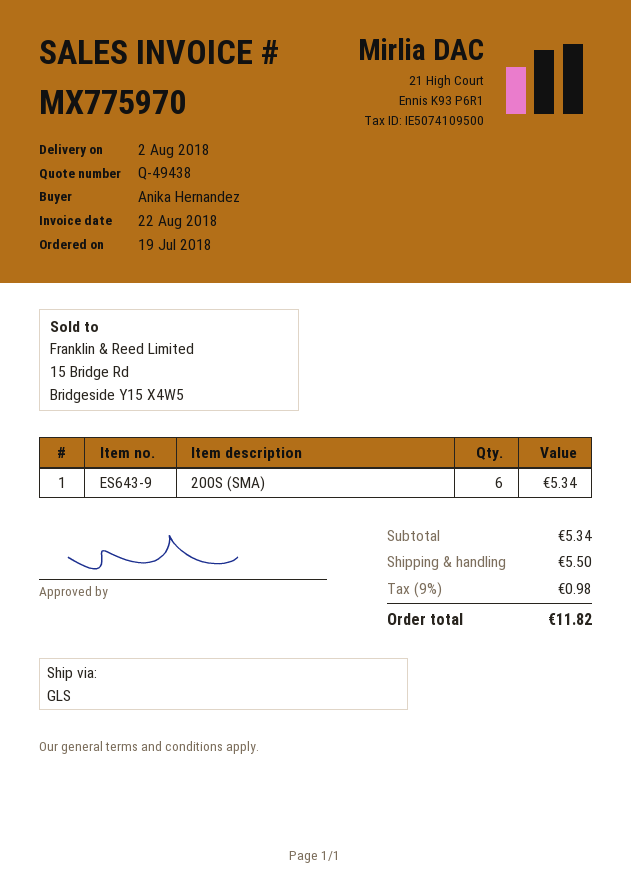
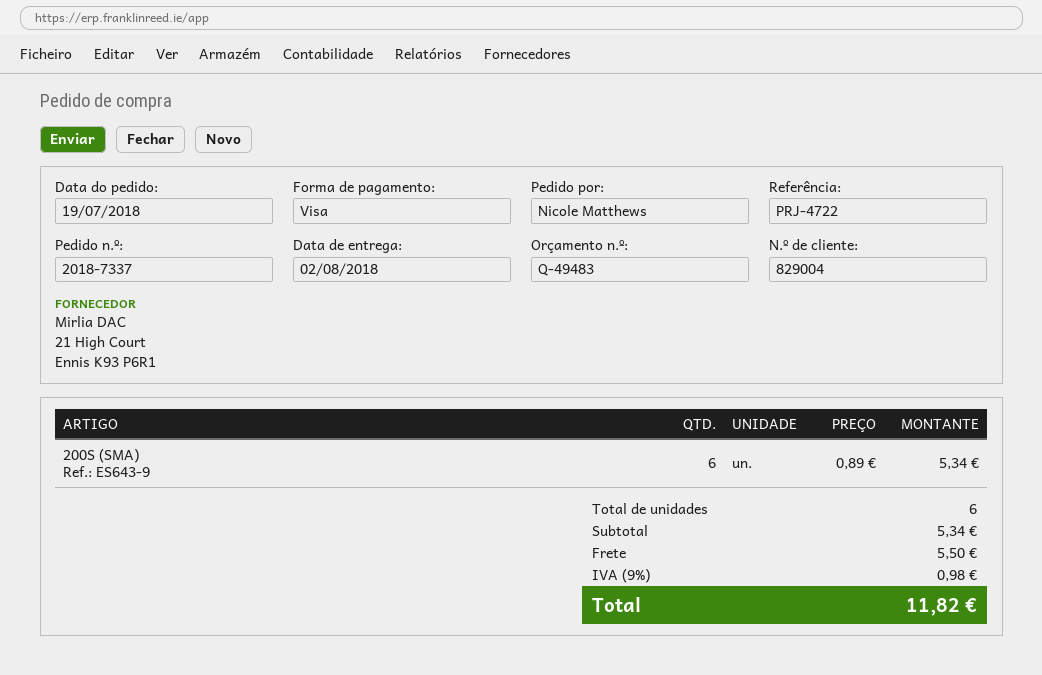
quote number: Q-49438 -> Q-49483
ordered by: Anika Hernandez -> Nicole Matthews

